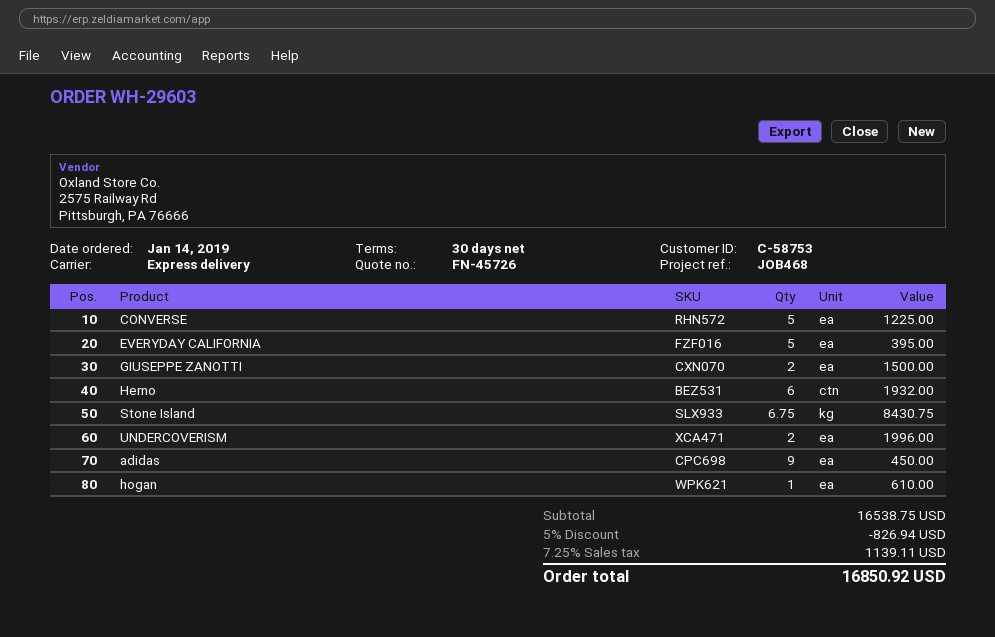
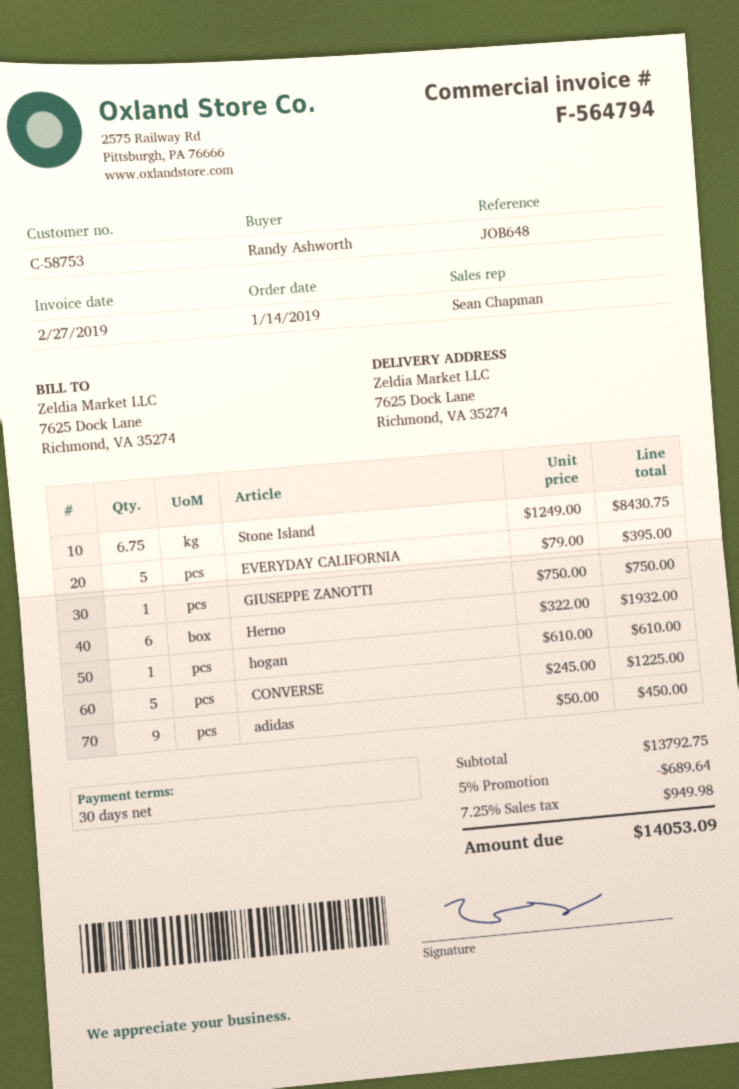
reference: JOB468 -> JOB648
GIUSEPPE ZANOTTI: 2 for 1500.00 -> 1 for 750.00
UNDERCOVERISM: 2 for 1996.00 -> none
subtotal: 16538.75 -> 13792.75
discount: 5% = 826.94 -> 5% = 689.64
tax: 7.25% = 1139.11 -> 7.25% = 949.98
total: 16850.92 -> 14053.09

